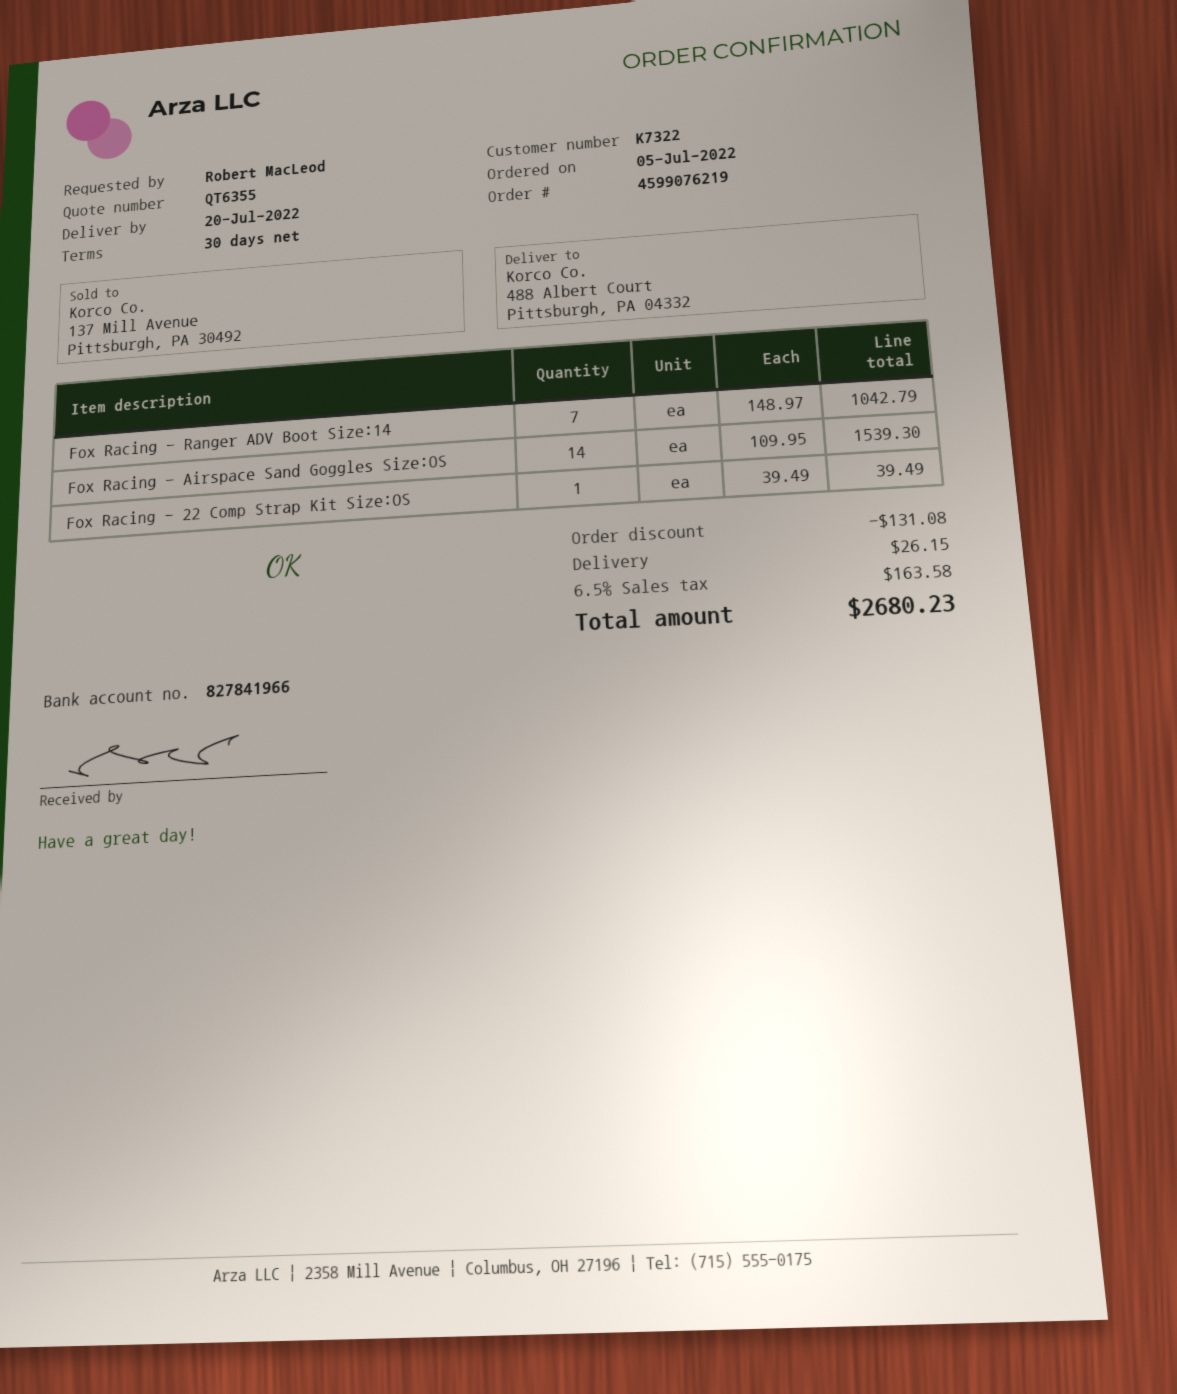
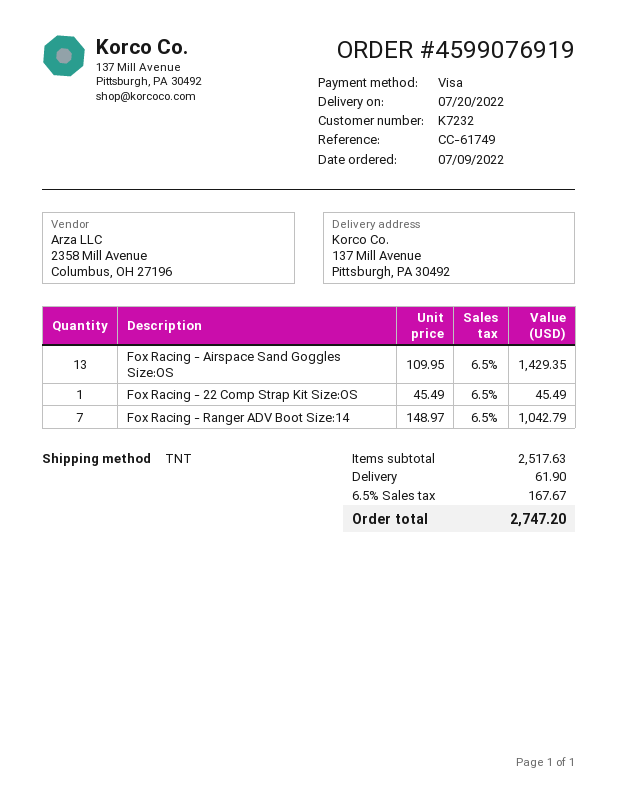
order number: 4599076219 -> 4599076919
order date: 2022-07-05 -> 2022-07-09
customer number: K7322 -> K7232
ship to: 488 Albert Court, Pittsburgh, PA 04332 -> 137 Mill Avenue, Pittsburgh, PA 30492
Fox Racing - Airspace Sand Goggles Size:OS: 14 x 109.95 = 1539.30 -> 13 x 109.95 = 1429.35
Fox Racing - 22 Comp Strap Kit Size:OS: 1 x 39.49 = 39.49 -> 1 x 45.49 = 45.49
discount: 131.08 -> none
shipping: 26.15 -> 61.90
tax: 6.5% = 163.58 -> 6.5% = 167.67
total: 2680.23 -> 2747.20

